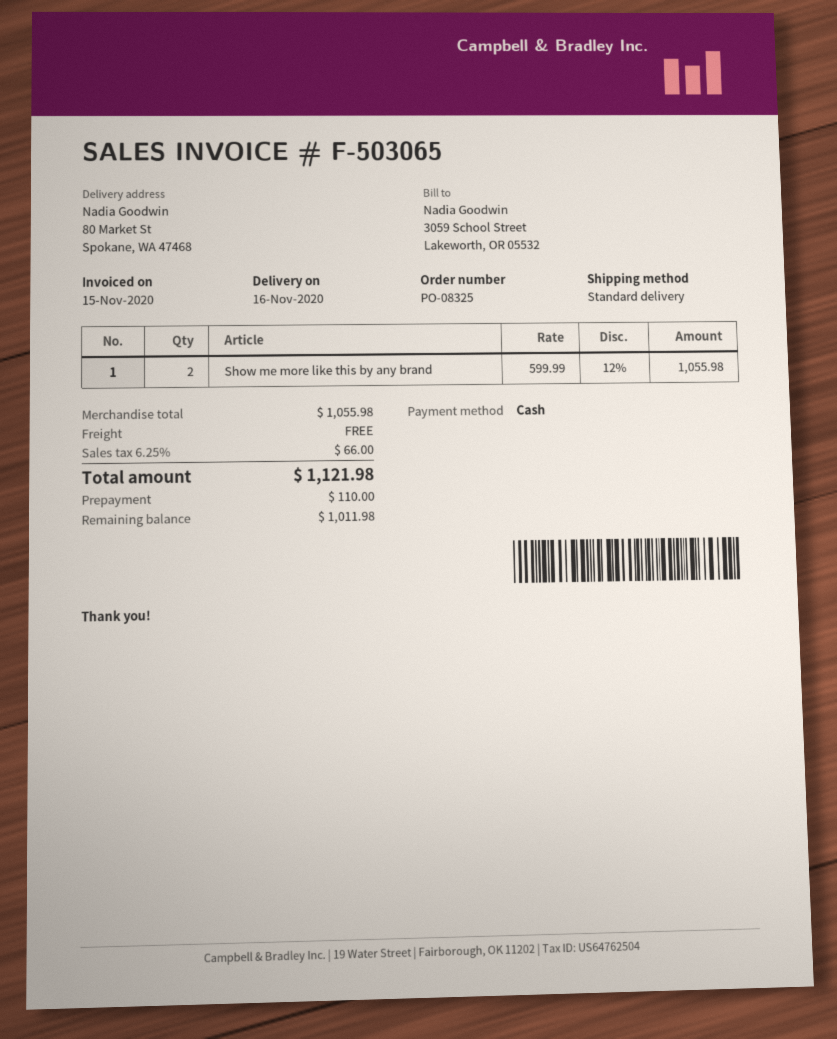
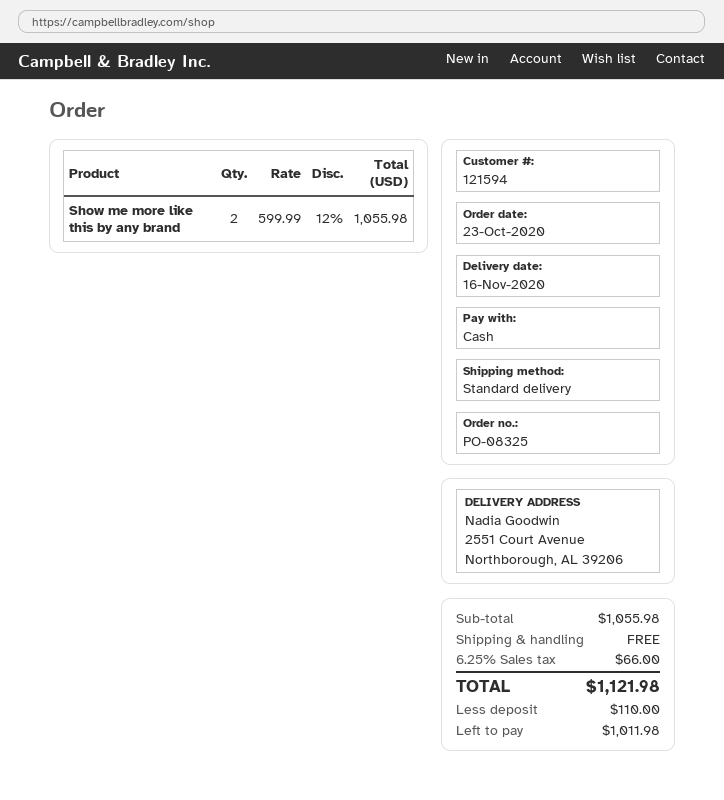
ship to: 80 Market St, Spokane, WA 47468 -> 2551 Court Avenue, Northborough, AL 39206

